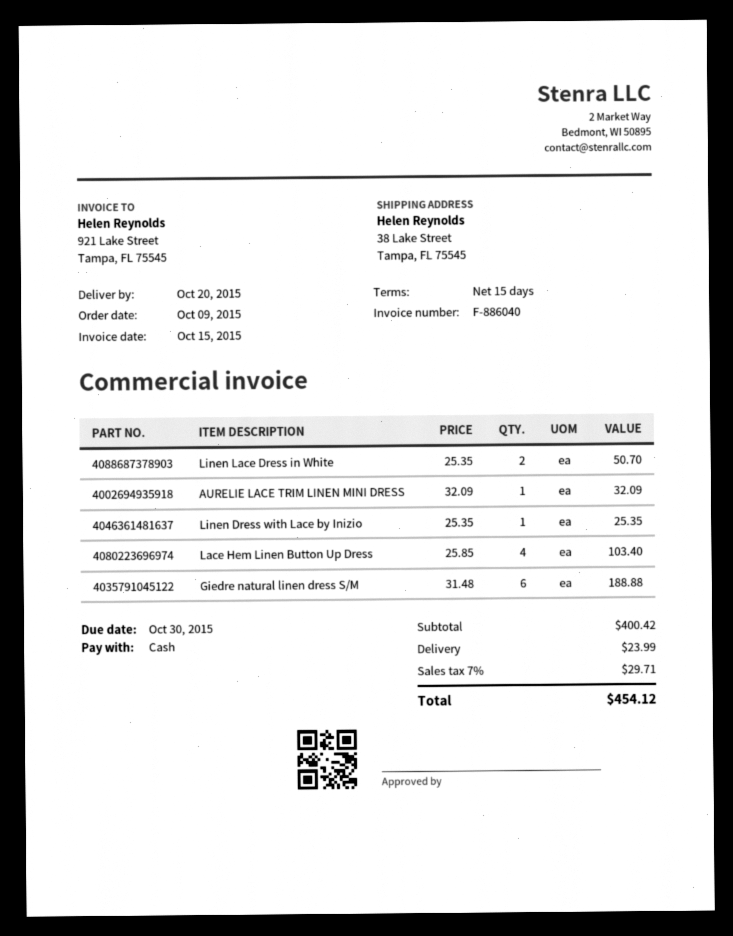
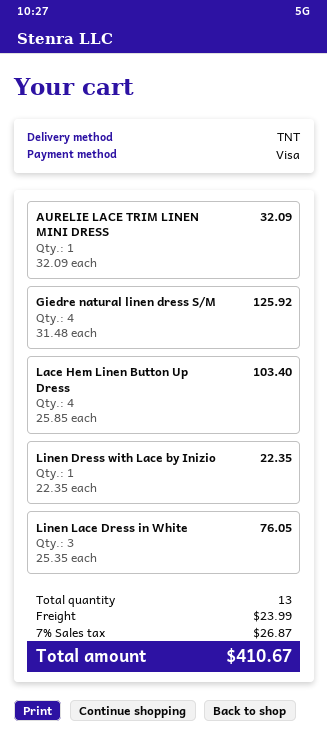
payment method: cash -> Visa
Linen Lace Dress in White: 2 x 25.35 = 50.70 -> 3 x 25.35 = 76.05
Linen Dress with Lace by Inizio: 1 x 25.35 = 25.35 -> 1 x 22.35 = 22.35
Giedre natural linen dress S/M: 6 x 31.48 = 188.88 -> 4 x 31.48 = 125.92
tax: 7% = 29.71 -> 7% = 26.87
total: 454.12 -> 410.67

